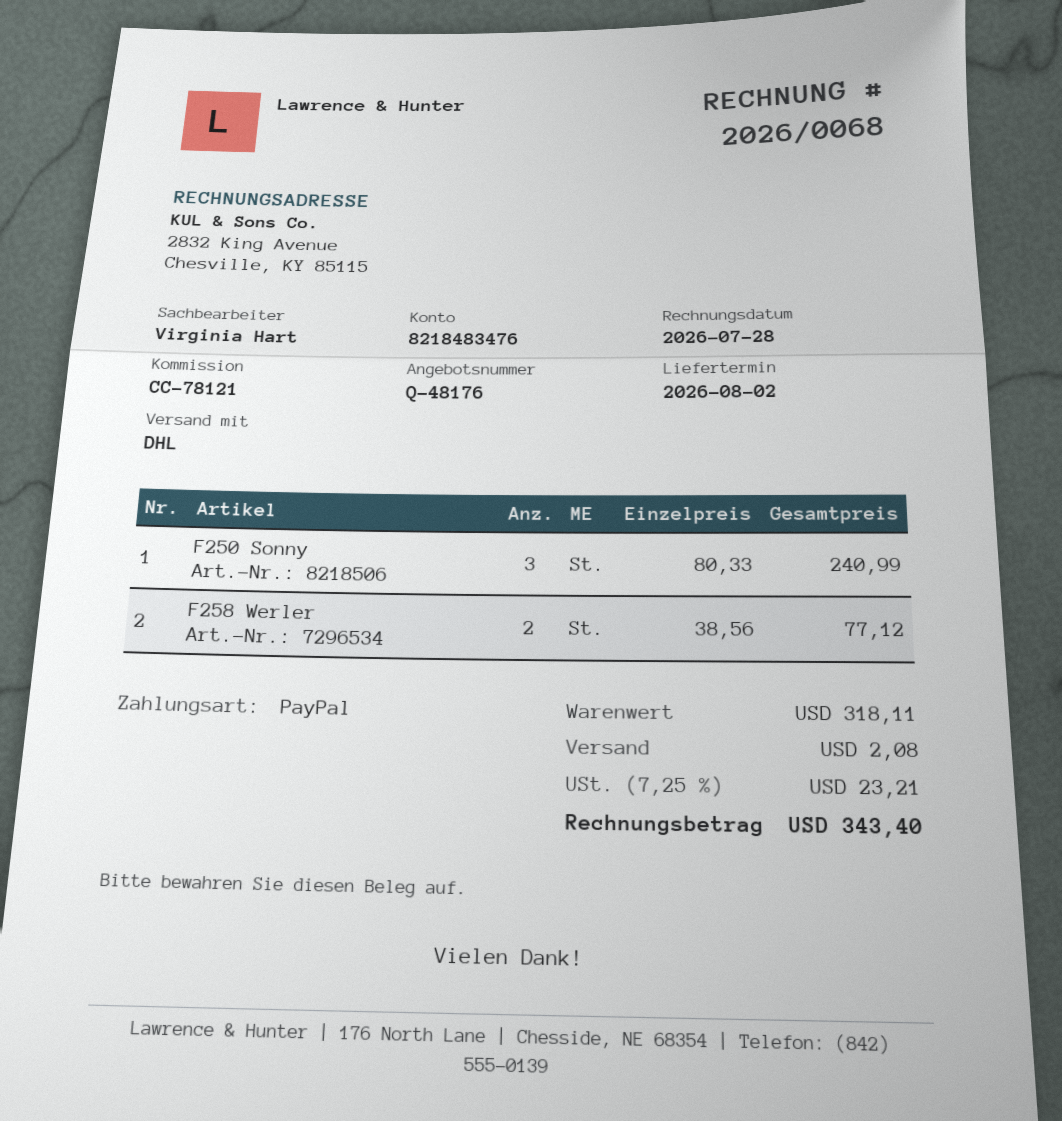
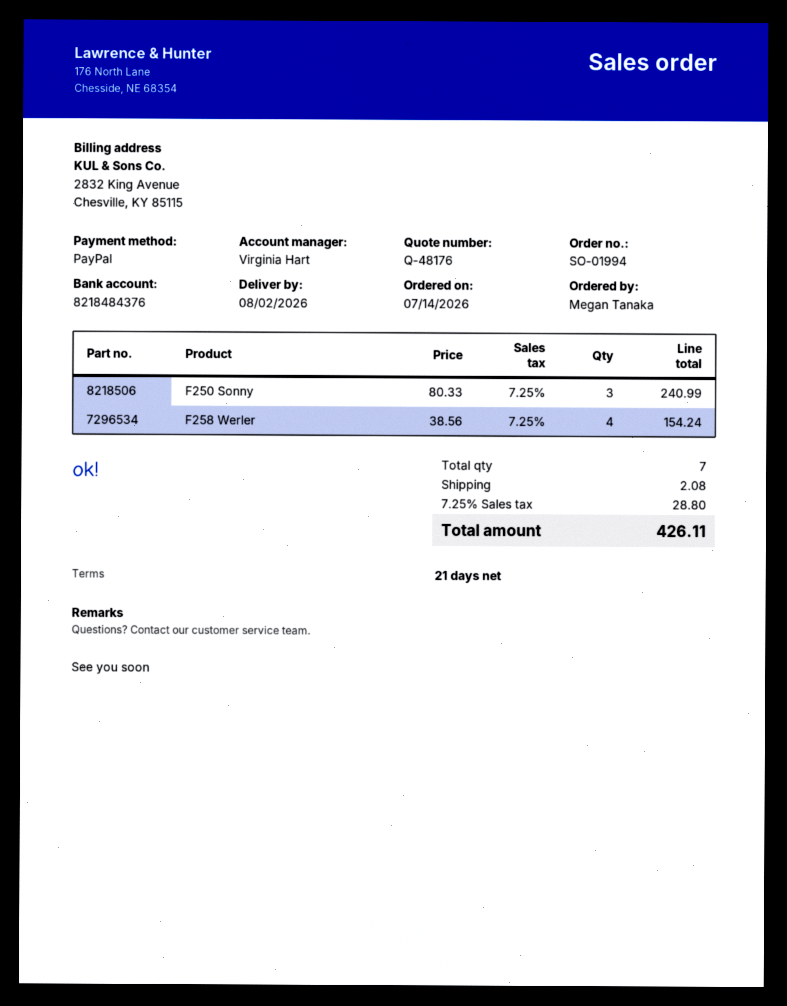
bank account: 8218483476 -> 8218484376
F258 Werler: 2 x 38.56 = 77.12 -> 4 x 38.56 = 154.24
tax: 7.25% = 23.21 -> 7.25% = 28.80
total: 343.40 -> 426.11

